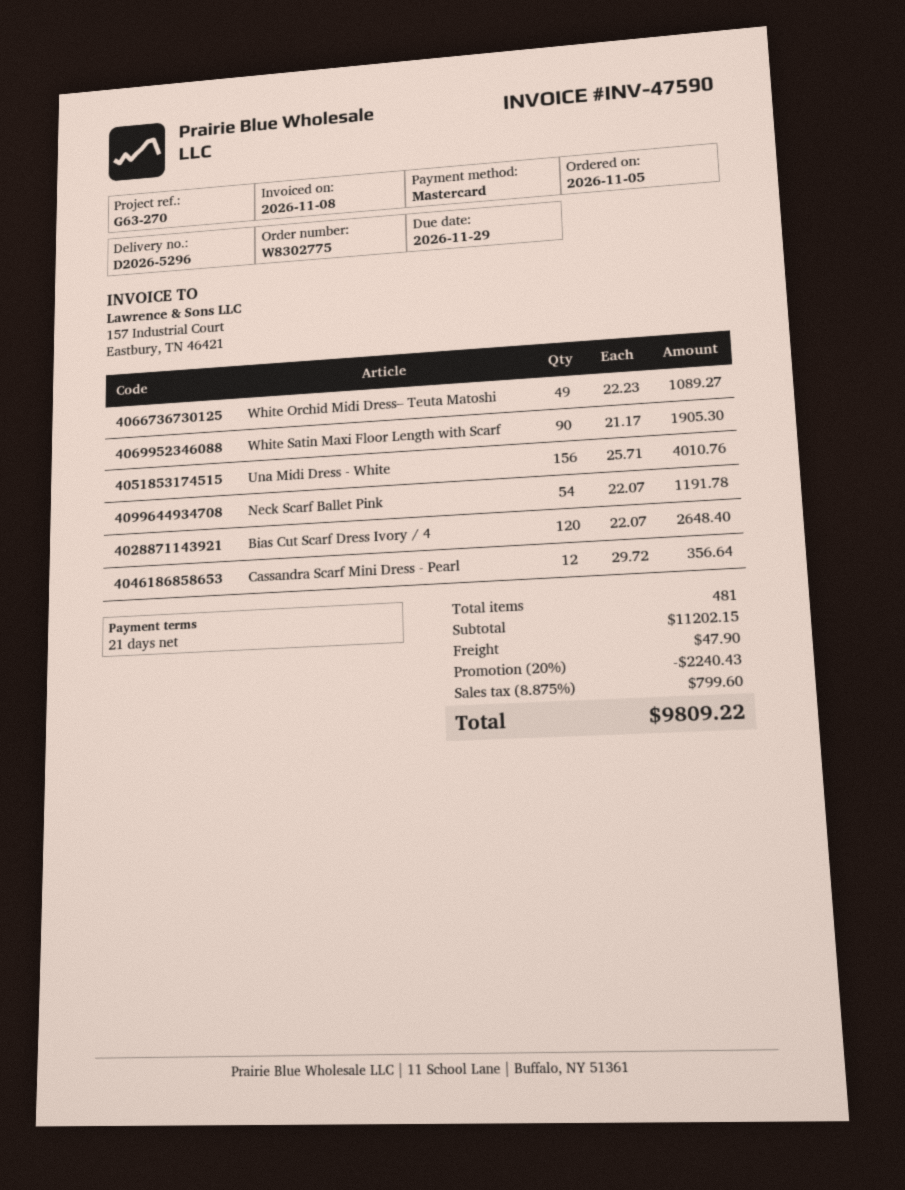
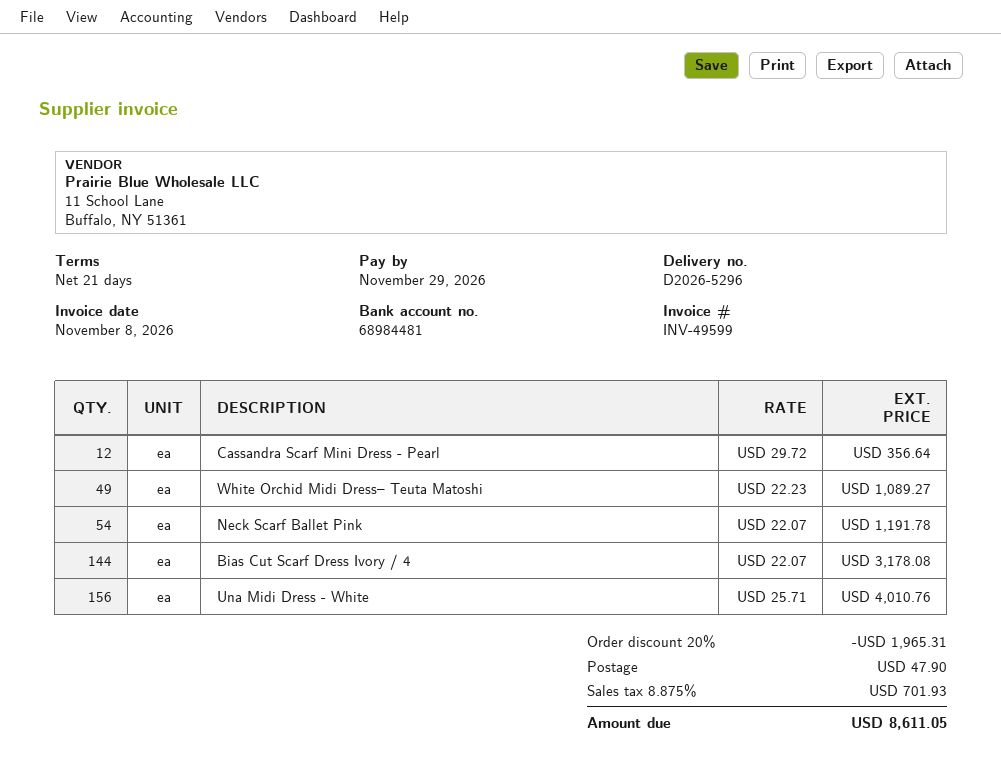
invoice number: INV-47590 -> INV-49599
White Satin Maxi Floor Length with Scarf: 90 x 21.17 = 1905.30 -> none
Bias Cut Scarf Dress Ivory / 4: 120 x 22.07 = 2648.40 -> 144 x 22.07 = 3178.08
discount: 20% = 2240.43 -> 20% = 1965.31
tax: 8.875% = 799.60 -> 8.875% = 701.93
total: 9809.22 -> 8611.05

